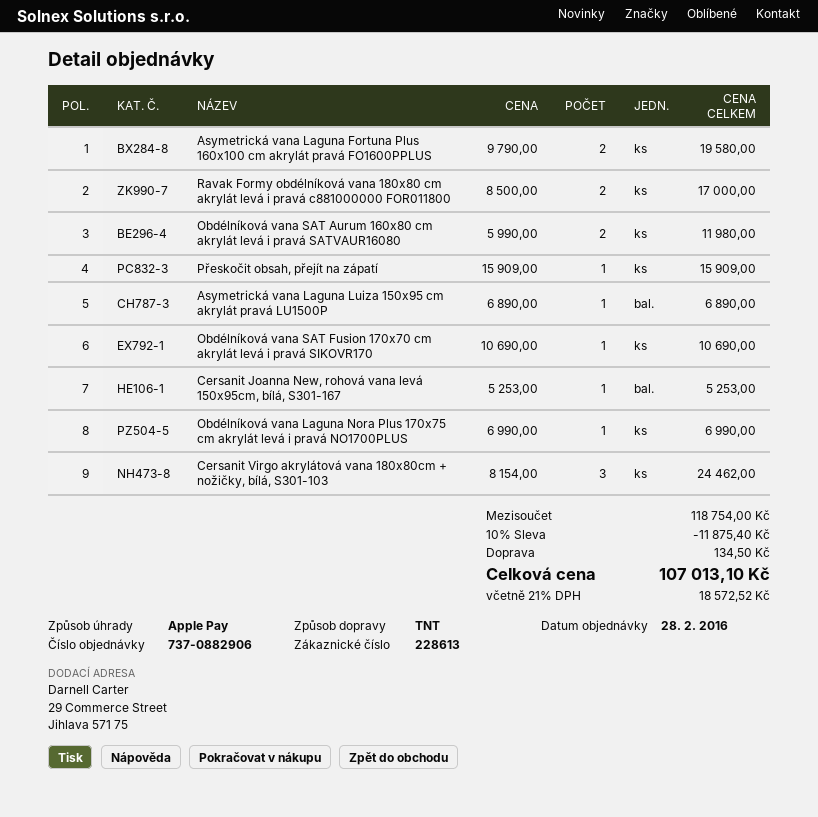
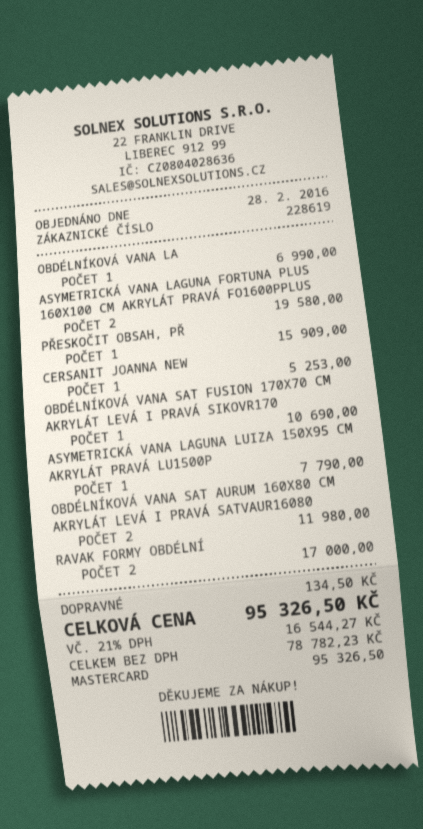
customer number: 228613 -> 228619
payment method: Apple Pay -> Mastercard
Asymetrická vana Laguna Luiza 150x95 cm akrylát pravá LU1500P: 1 for 6890.00 -> 1 for 7790.00
Cersanit Virgo akrylátová vana 180x80cm + nožičky, bílá, S301-103: 3 for 24462.00 -> none
discount: 10% = 11875.40 -> none
tax: 21% = 18572.52 -> 21% = 16544.27
total: 107013.10 -> 95326.50

